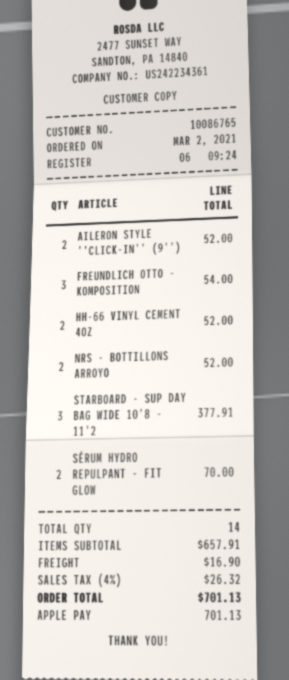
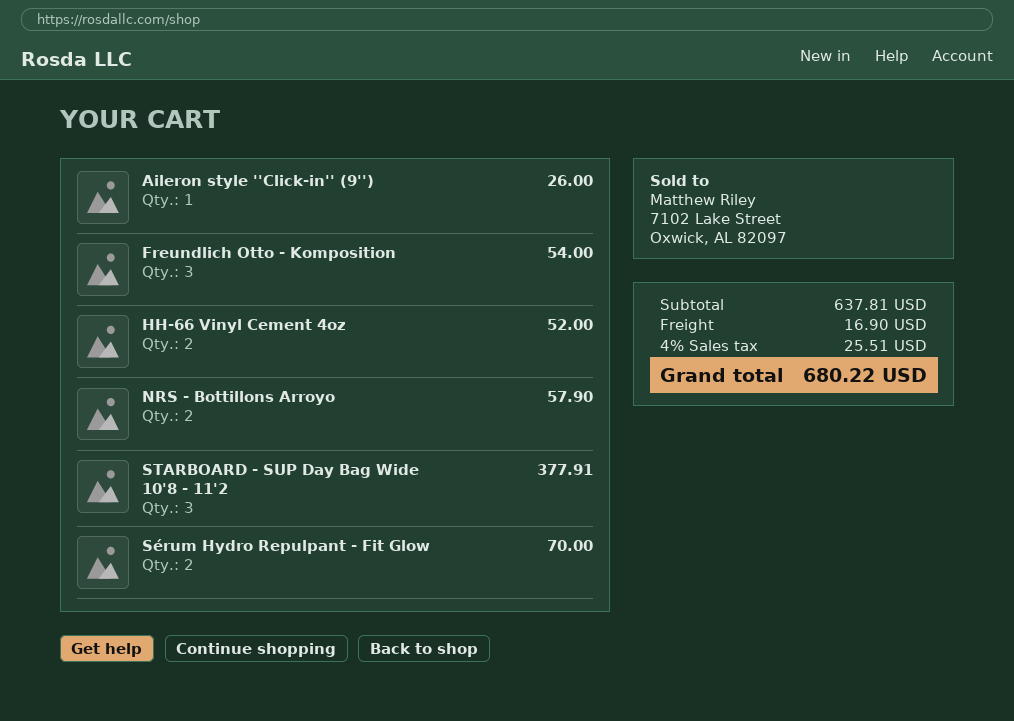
AILERON STYLE ''CLICK-IN'' (9''): 2 for 52.00 -> 1 for 26.00
NRS - BOTTILLONS ARROYO: 2 for 52.00 -> 2 for 57.90
subtotal: 657.91 -> 637.81
tax: 4% = 26.32 -> 4% = 25.51
total: 701.13 -> 680.22

